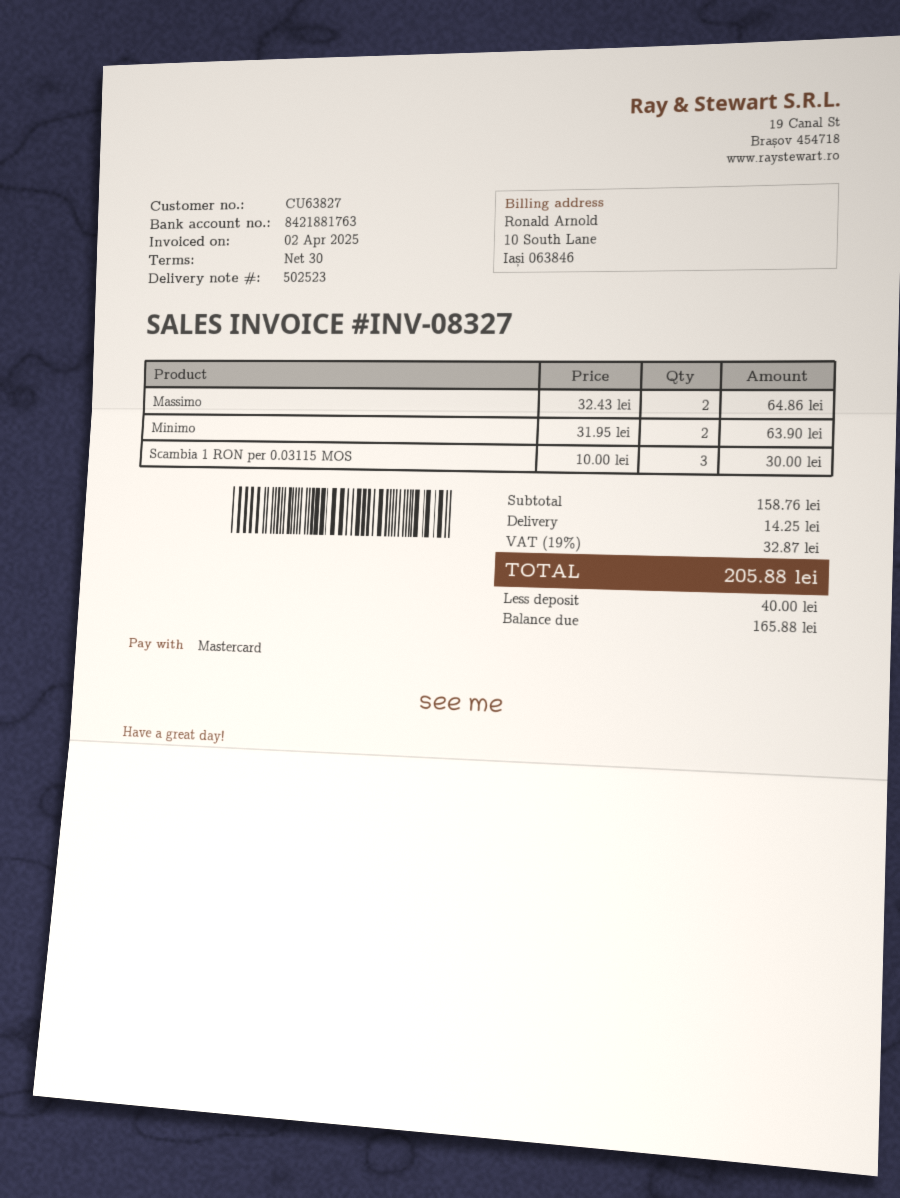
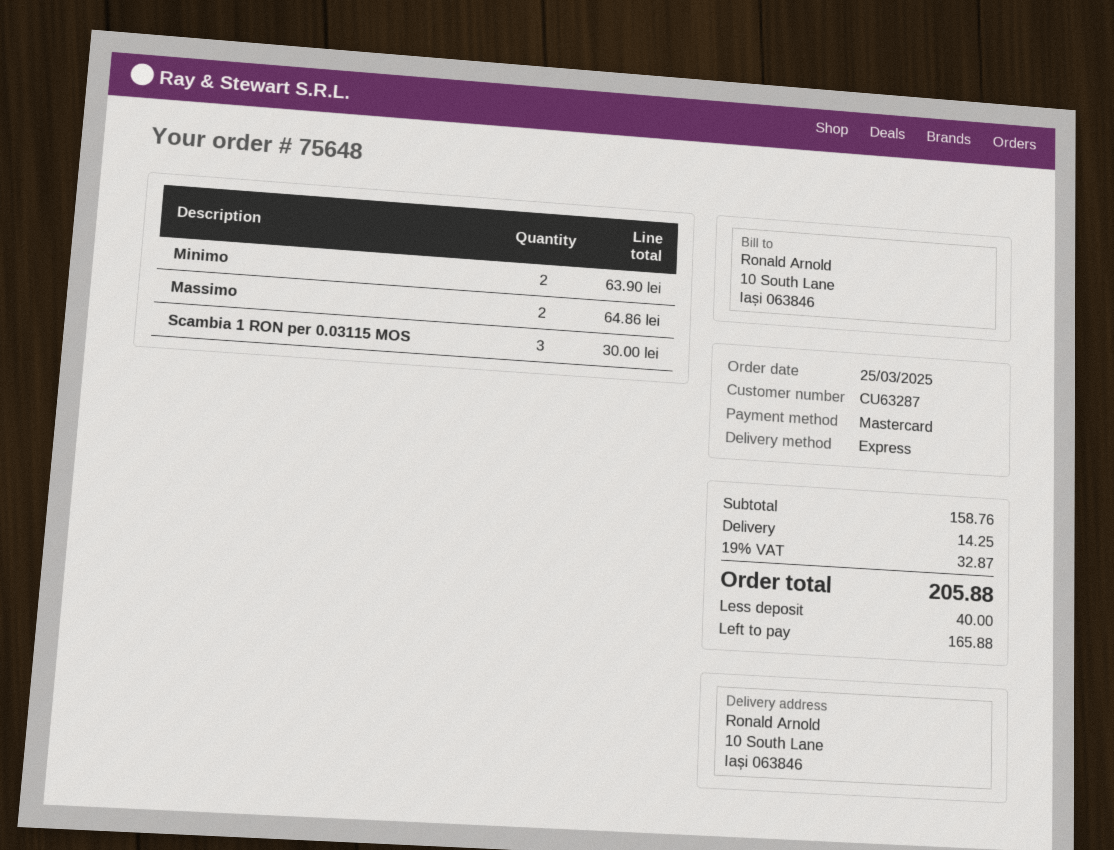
customer number: CU63827 -> CU63287

